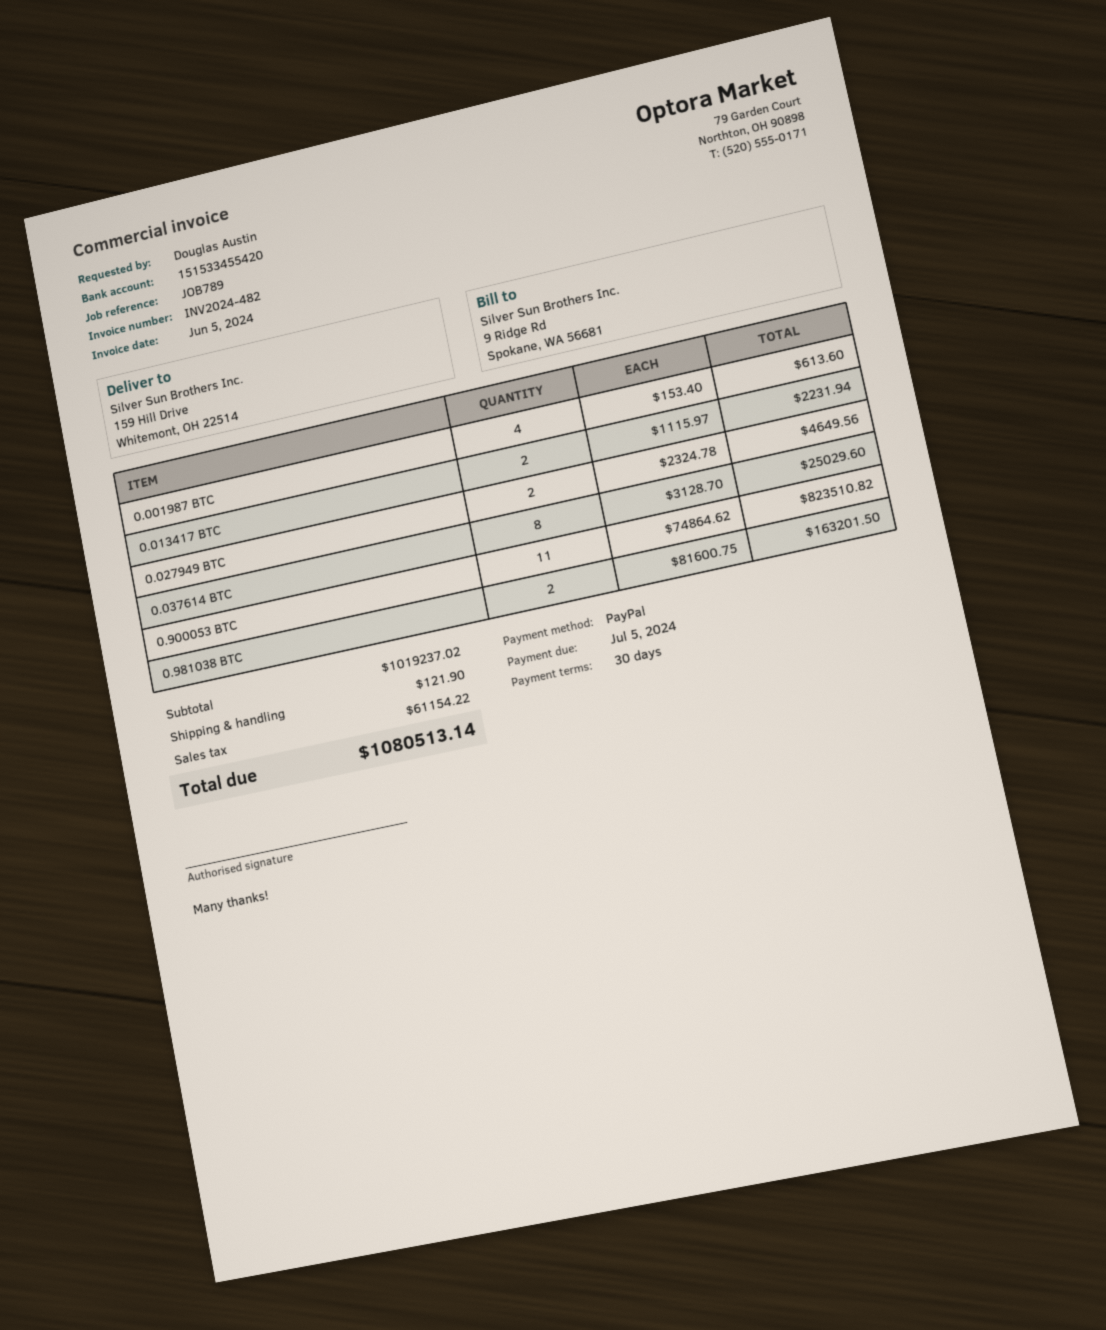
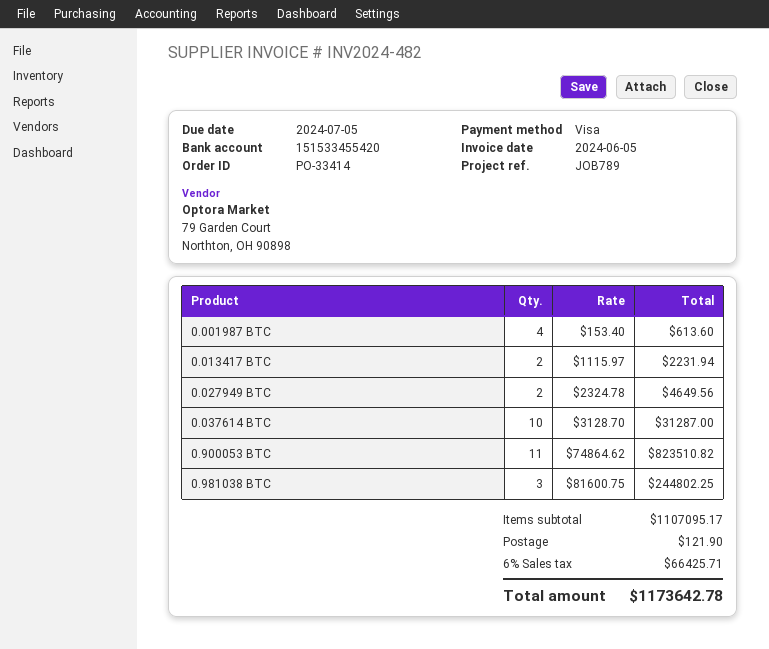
payment method: PayPal -> Visa
0.037614 BTC: 8 x 3128.70 = 25029.60 -> 10 x 3128.70 = 31287.00
0.981038 BTC: 2 x 81600.75 = 163201.50 -> 3 x 81600.75 = 244802.25
subtotal: 1019237.02 -> 1107095.17
tax: 61154.22 -> 66425.71
total: 1080513.14 -> 1173642.78

